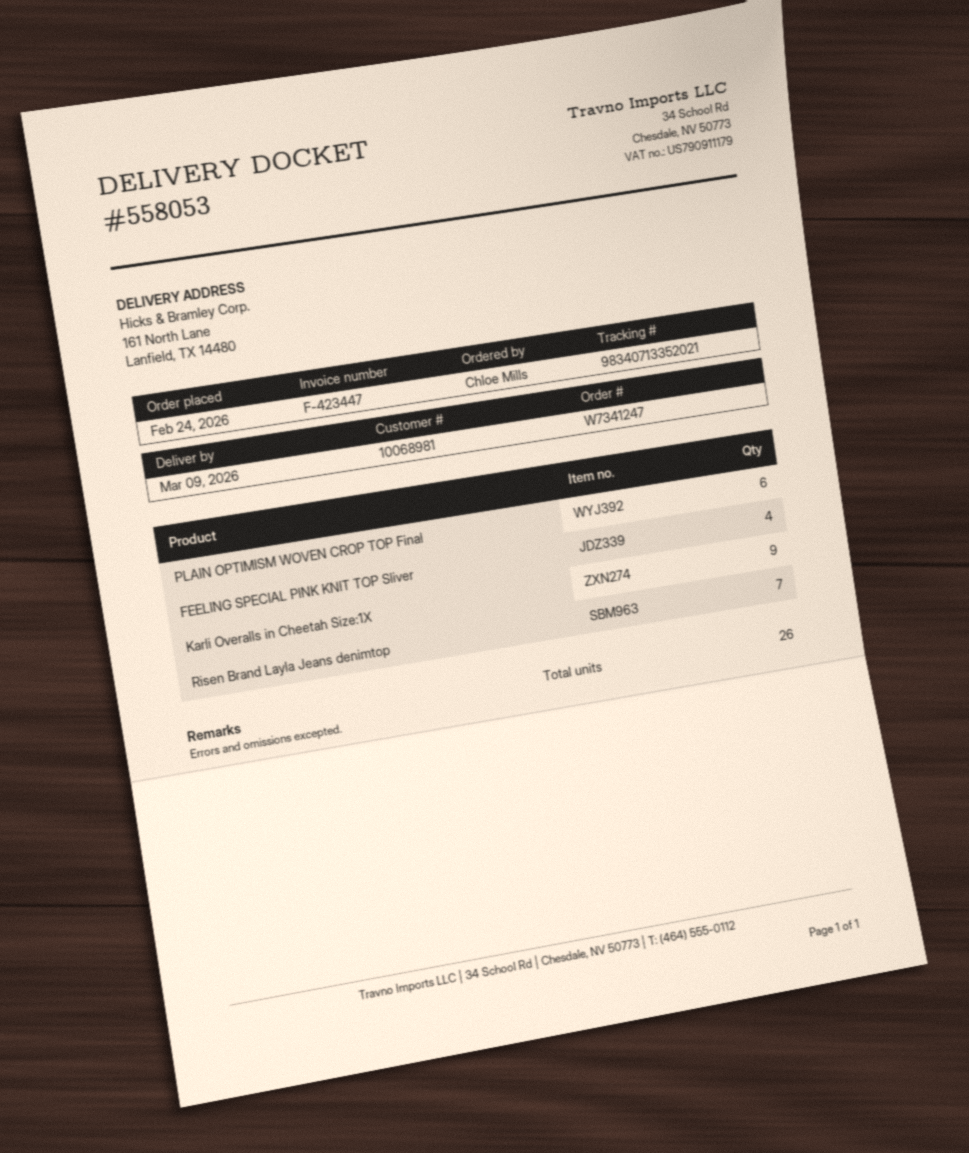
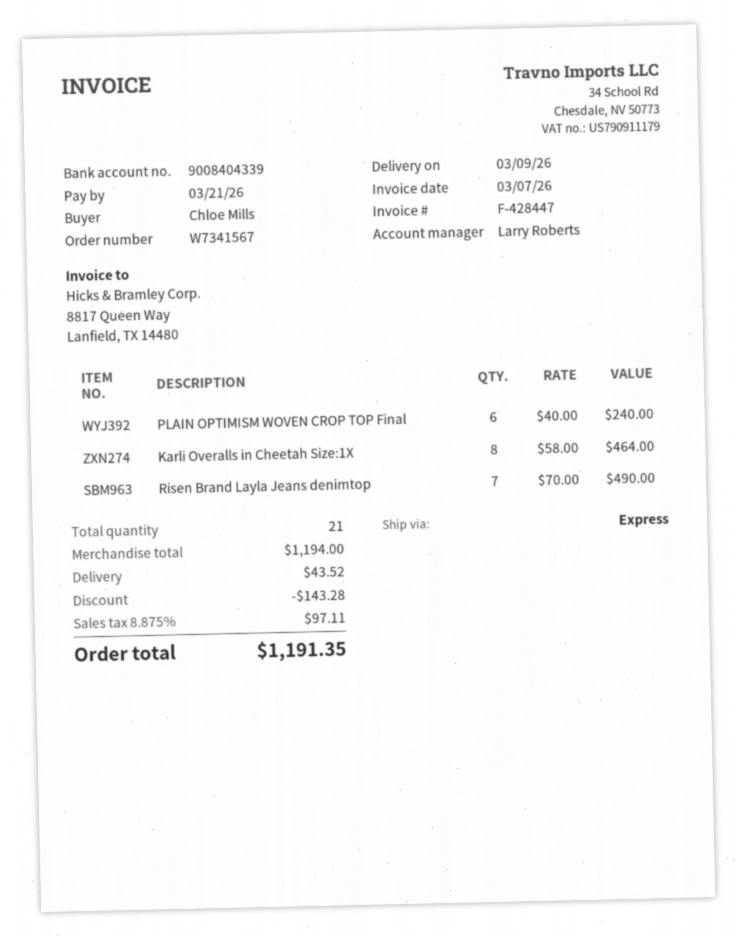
order number: W7341247 -> W7341567
invoice number: F-423447 -> F-428447
FEELING SPECIAL PINK KNIT TOP Sliver: 4 -> none
Karli Overalls in Cheetah Size:1X: 9 -> 8
total quantity: 26 -> 21

